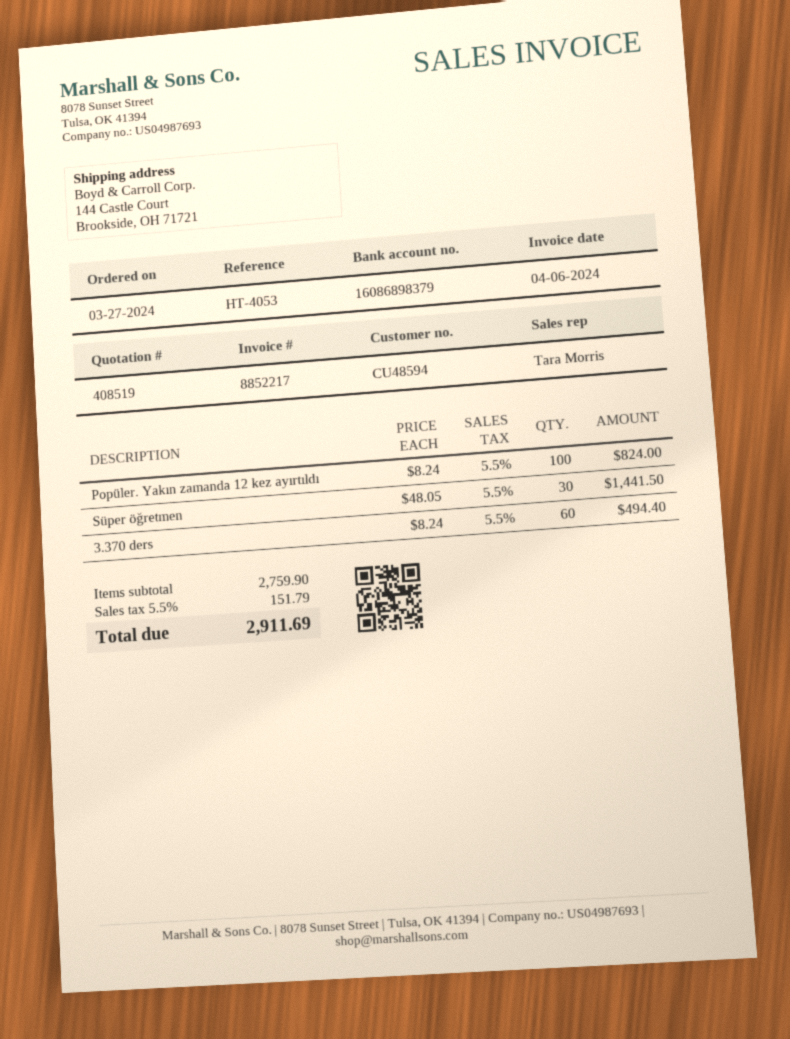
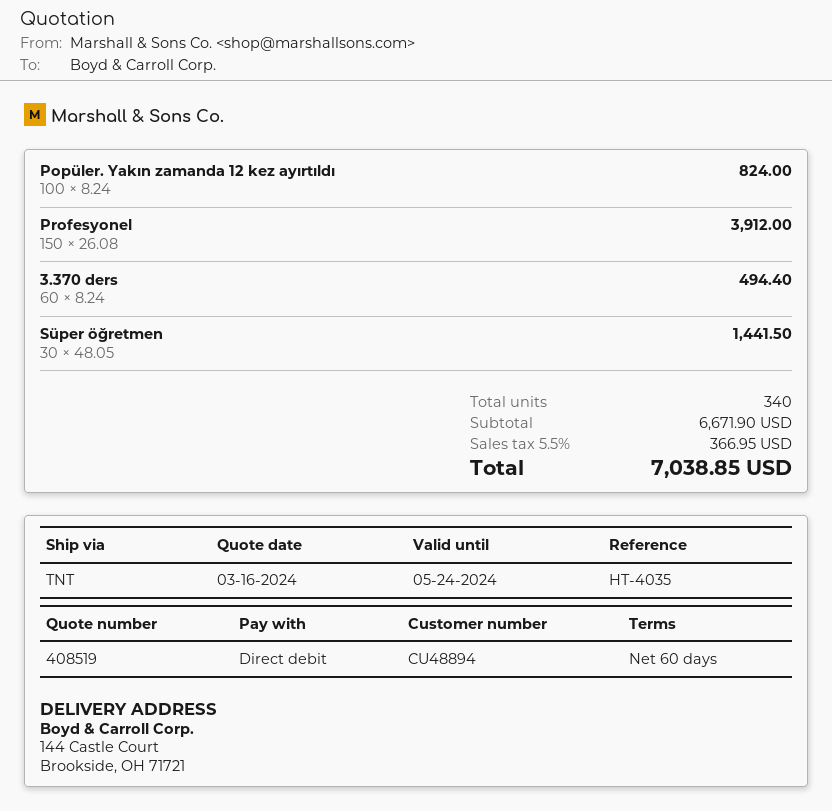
customer number: CU48594 -> CU48894
reference: HT-4053 -> HT-4035
Profesyonel: none -> 150 x 26.08 = 3912.00
subtotal: 2759.90 -> 6671.90
tax: 5.5% = 151.79 -> 5.5% = 366.95
total: 2911.69 -> 7038.85

